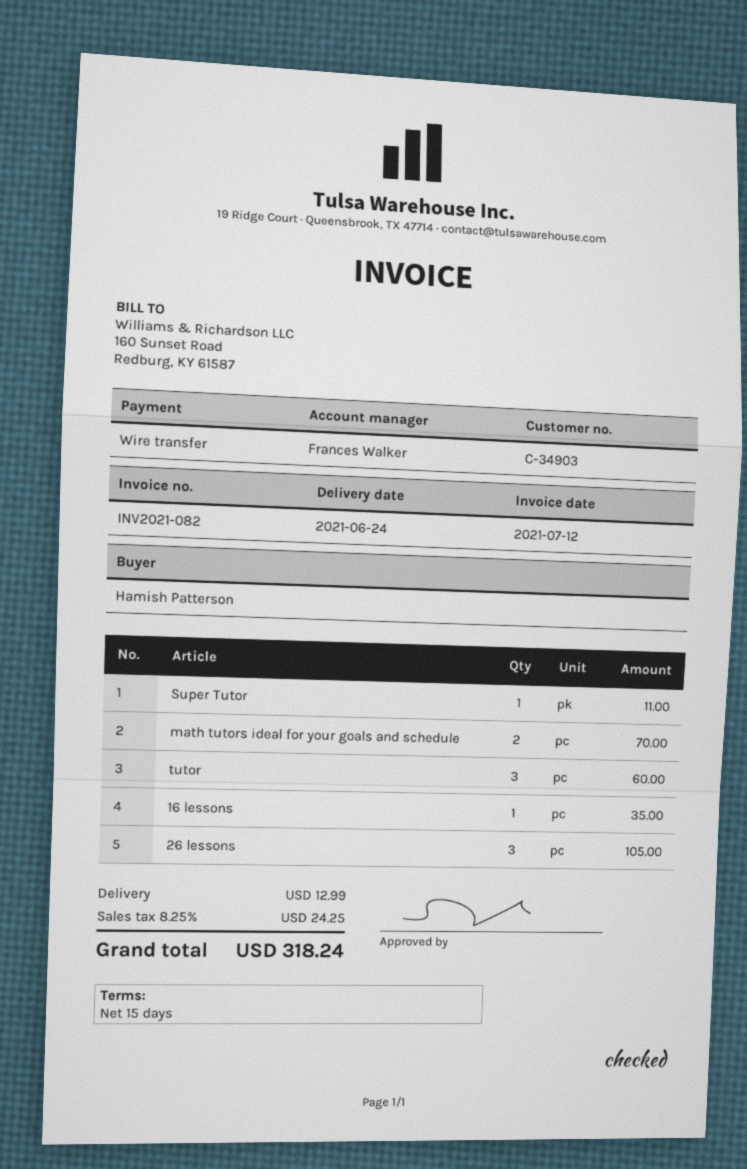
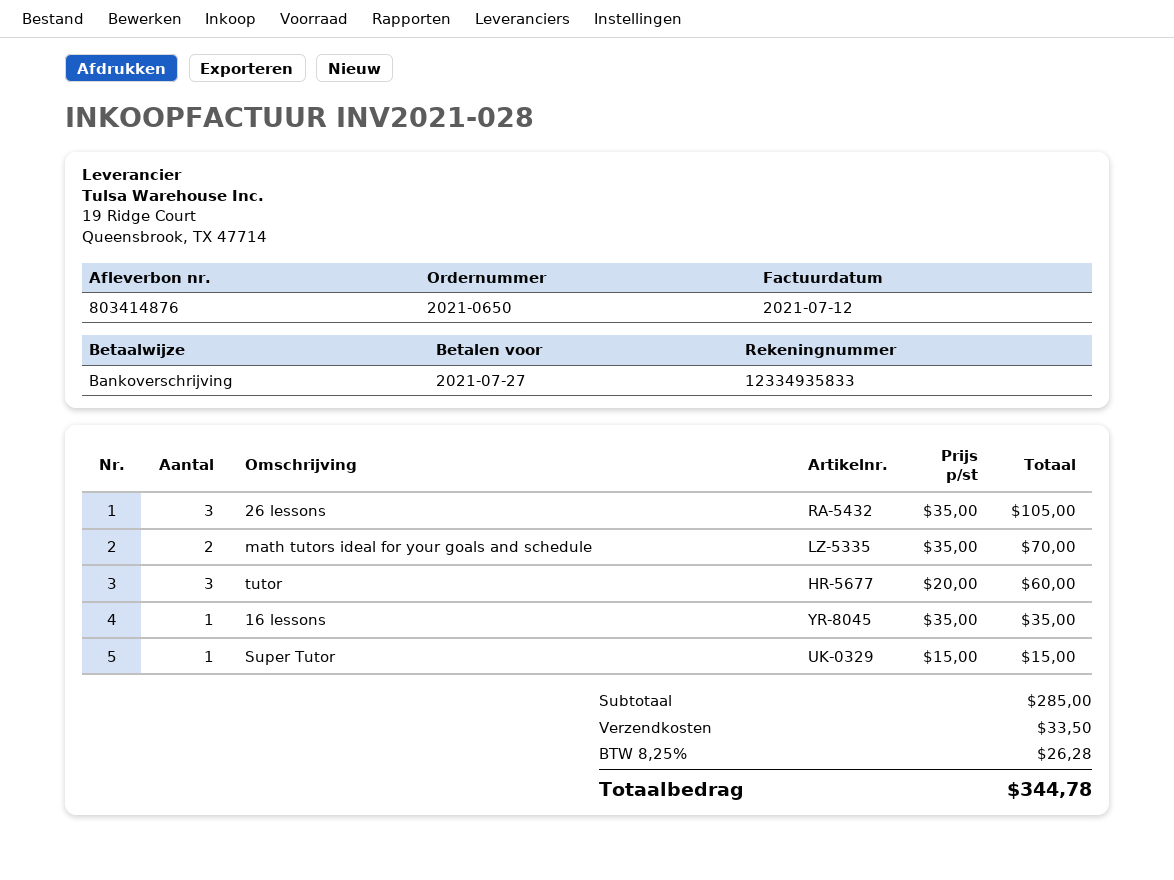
invoice number: INV2021-082 -> INV2021-028
Super Tutor: 1 for 11.00 -> 1 for 15.00
shipping: 12.99 -> 33.50
tax: 8.25% = 24.25 -> 8.25% = 26.28
total: 318.24 -> 344.78

